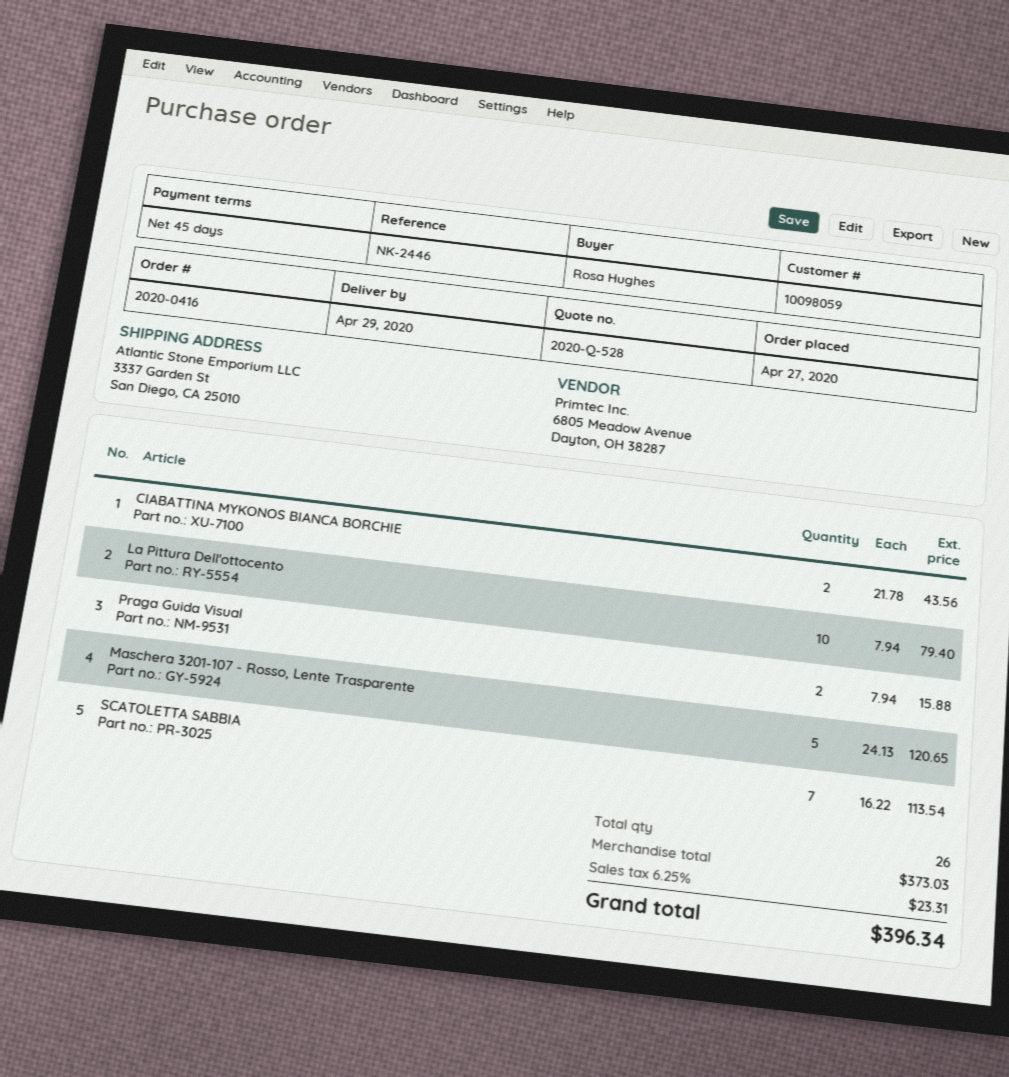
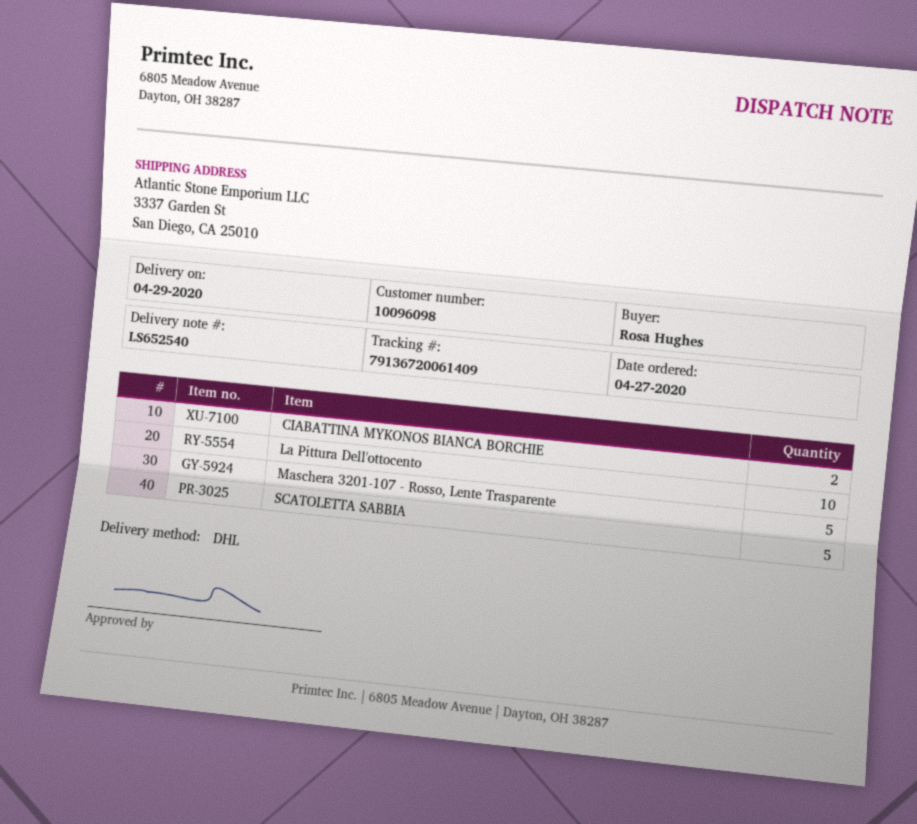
customer number: 10098059 -> 10096098
Praga Guida Visual: 2 -> none
SCATOLETTA SABBIA: 7 -> 5

